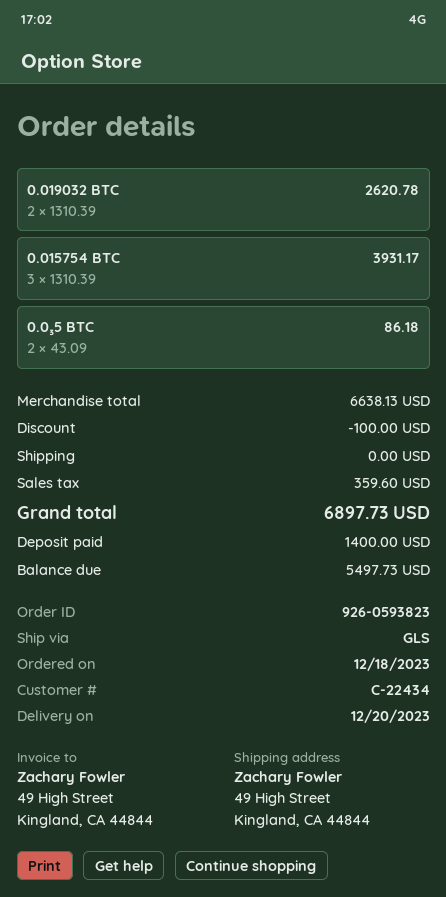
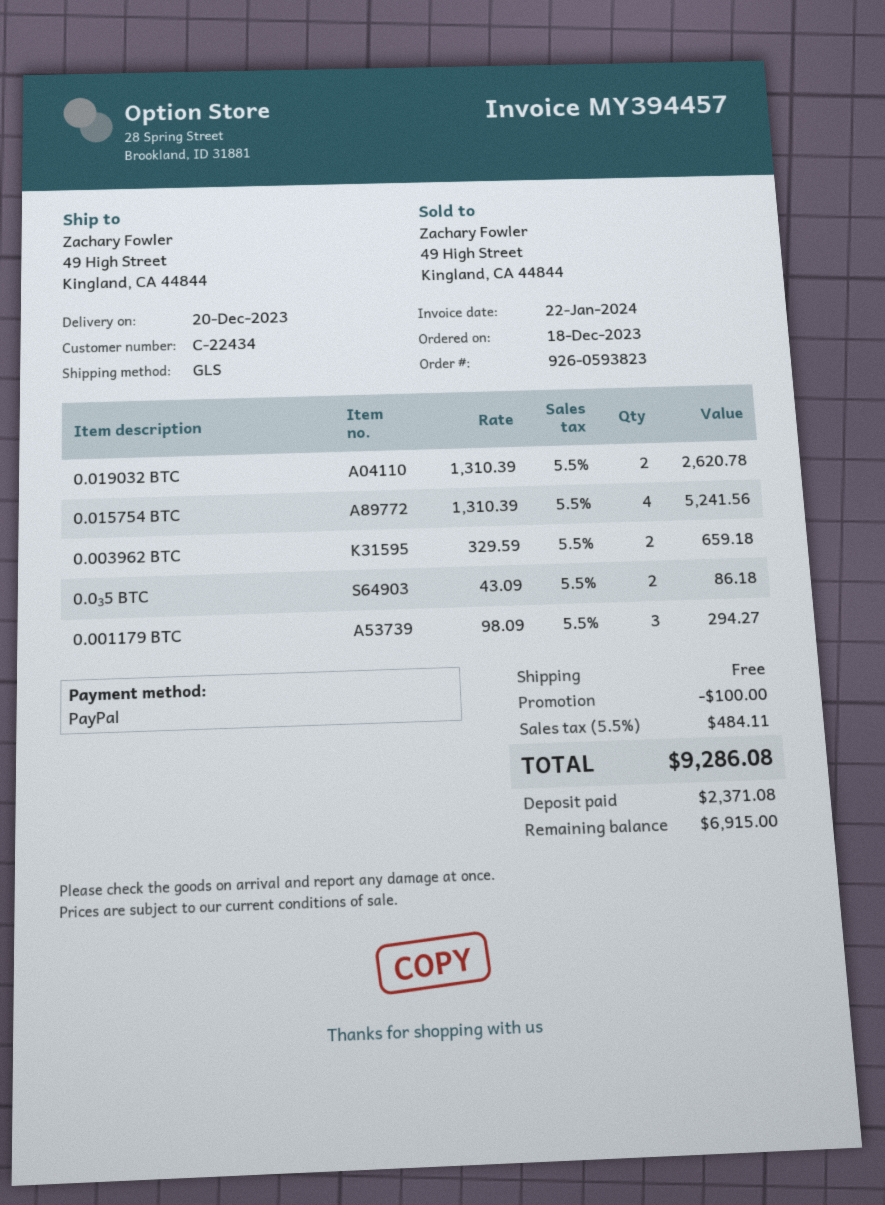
0.015754 BTC: 3 x 1310.39 = 3931.17 -> 4 x 1310.39 = 5241.56
0.003962 BTC: none -> 2 x 329.59 = 659.18
0.001179 BTC: none -> 3 x 98.09 = 294.27
tax: 359.60 -> 484.11
total: 6897.73 -> 9286.08
deposit: 1400.00 -> 2371.08
balance: 5497.73 -> 6915.00

